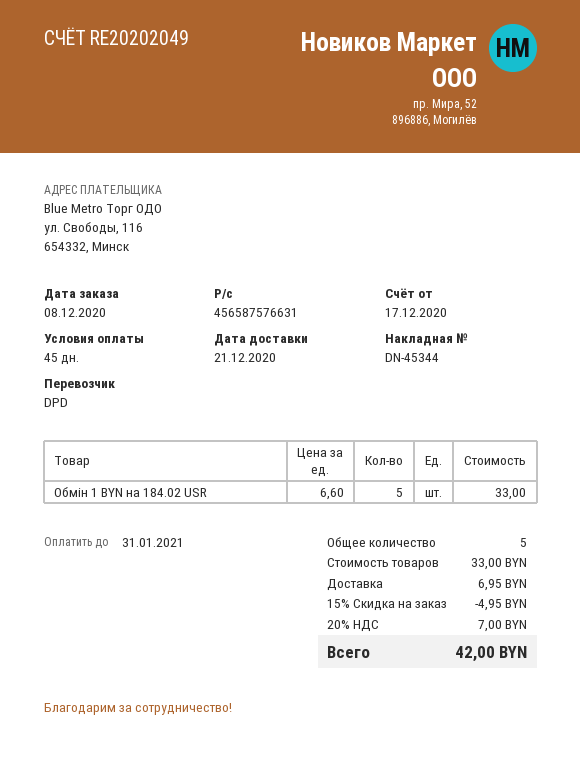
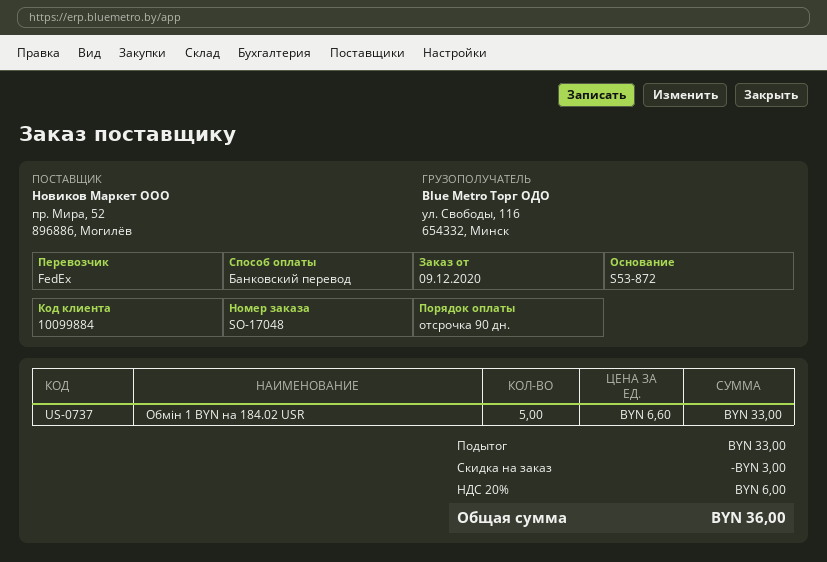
order date: 2020-12-08 -> 2020-12-09
payment terms: 45 days -> 90 days
shipping method: DPD -> FedEx
discount: 4.95 -> 3.00
shipping: 6.95 -> none
tax: 20% = 7.00 -> 20% = 6.00
total: 42.00 -> 36.00

